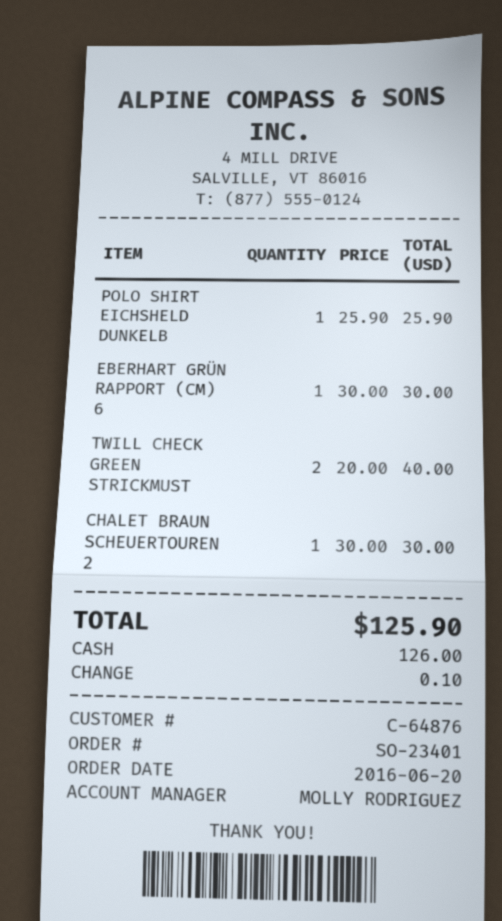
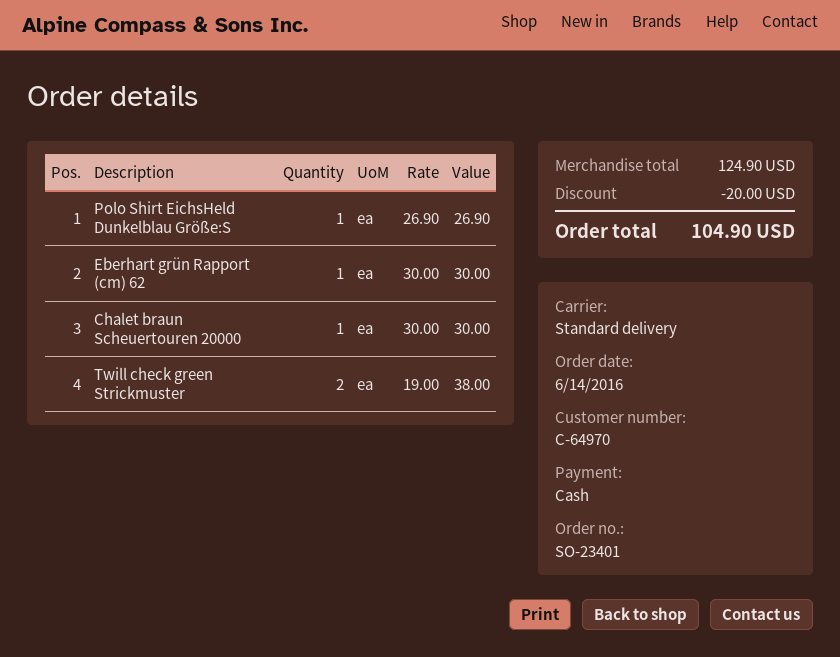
order date: 2016-06-20 -> 2016-06-14
customer number: C-64876 -> C-64970
POLO SHIRT EICHSHELD DUNKELB: 1 x 25.90 = 25.90 -> 1 x 26.90 = 26.90
TWILL CHECK GREEN STRICKMUST: 2 x 20.00 = 40.00 -> 2 x 19.00 = 38.00
discount: none -> 20.00
total: 125.90 -> 104.90

